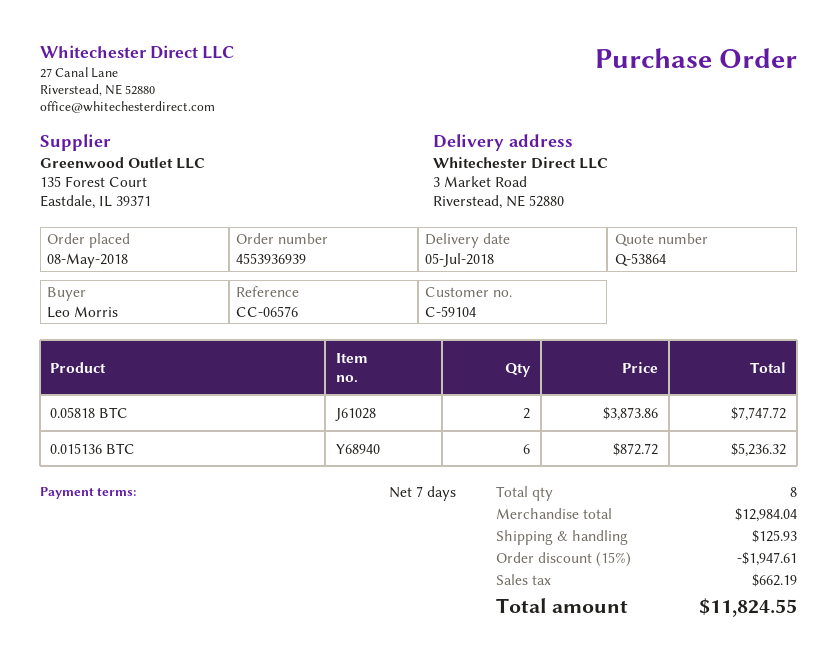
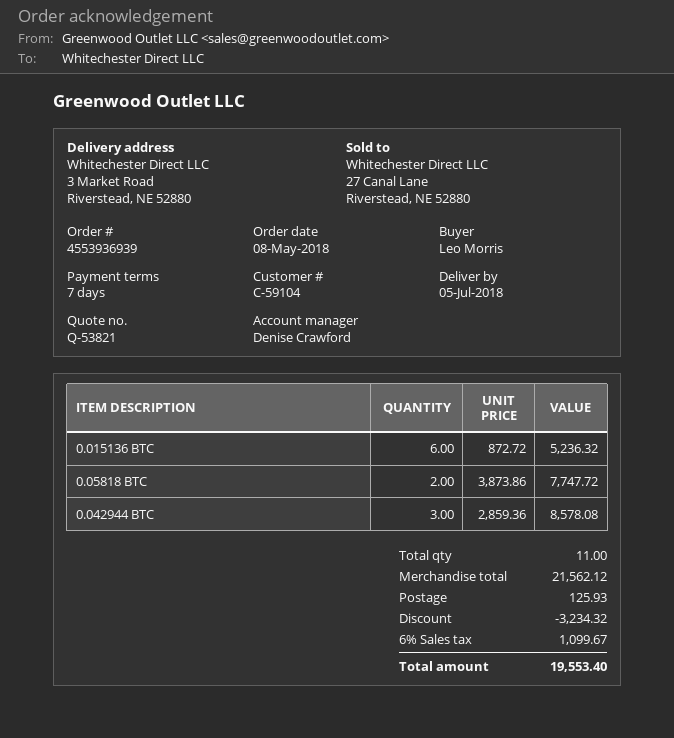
quote number: Q-53864 -> Q-53821
0.042944 BTC: none -> 3 x 2859.36 = 8578.08
total quantity: 8 -> 11
subtotal: 12984.04 -> 21562.12
discount: 1947.61 -> 3234.32
tax: 662.19 -> 1099.67
total: 11824.55 -> 19553.40

